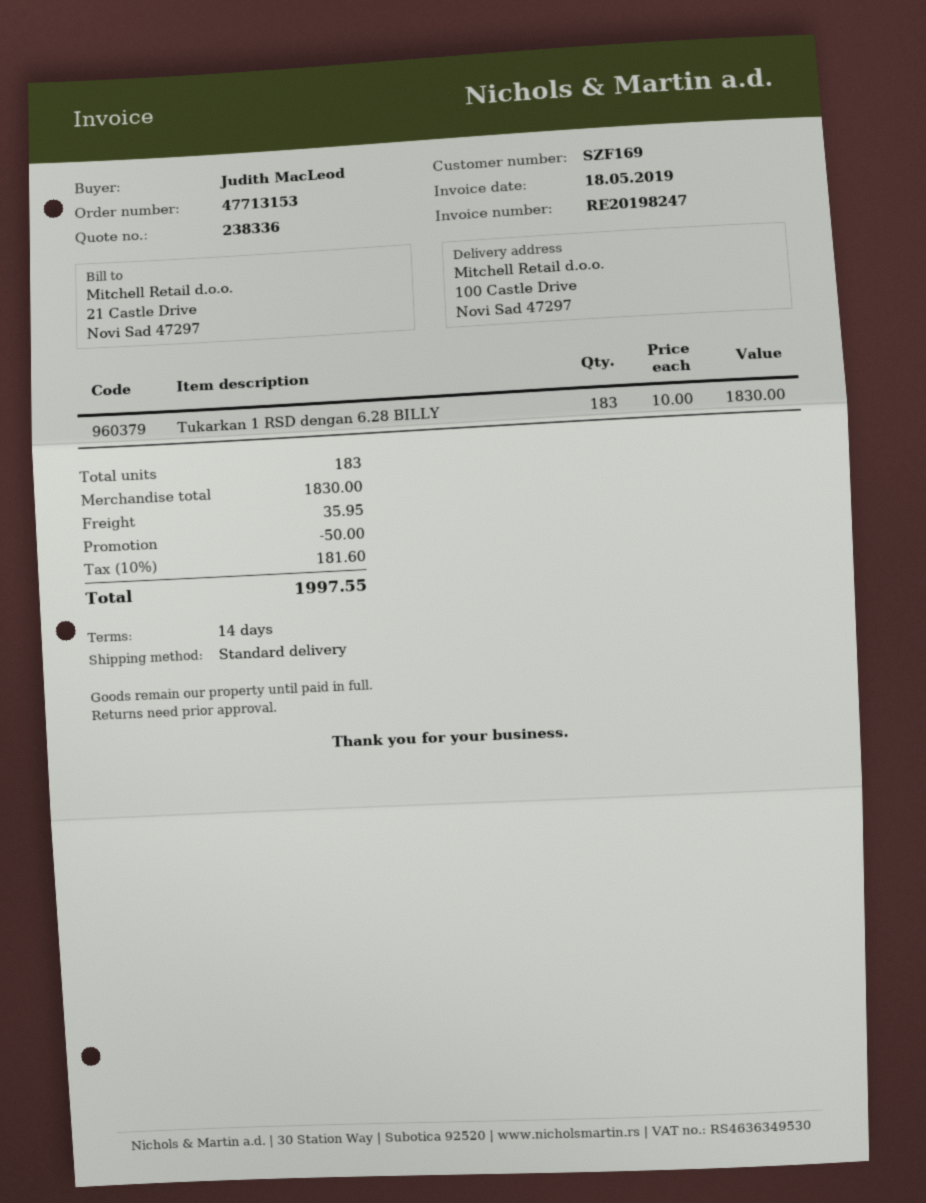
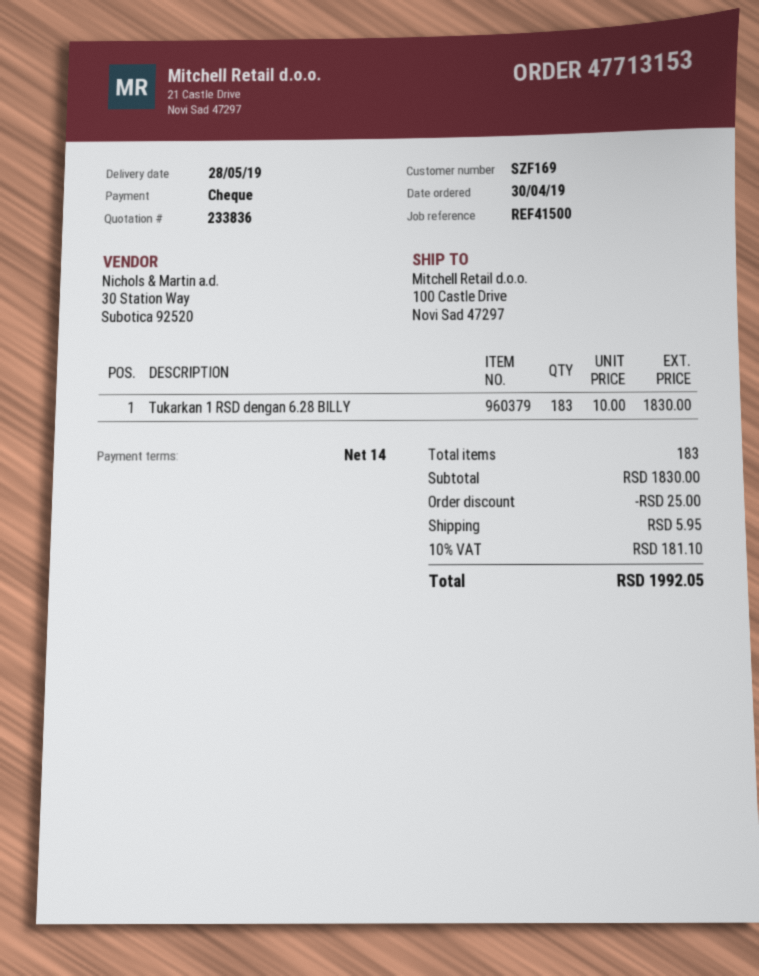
quote number: 238336 -> 233836
discount: 50.00 -> 25.00
shipping: 35.95 -> 5.95
tax: 10% = 181.60 -> 10% = 181.10
total: 1997.55 -> 1992.05

